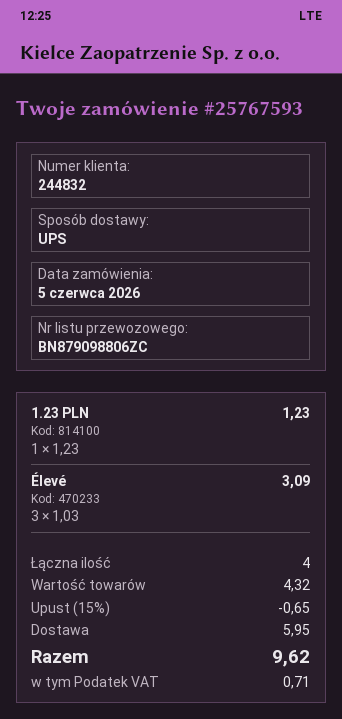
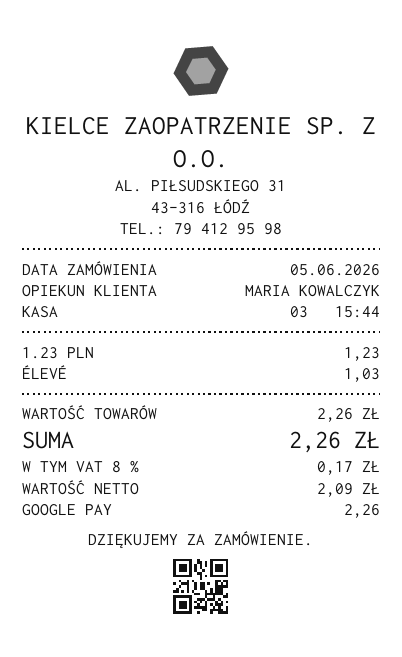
Élevé: 3 x 1.03 = 3.09 -> 1 x 1.03 = 1.03
subtotal: 4.32 -> 2.26
discount: 15% = 0.65 -> none
shipping: 5.95 -> none
tax: 0.71 -> 0.17
total: 9.62 -> 2.26

